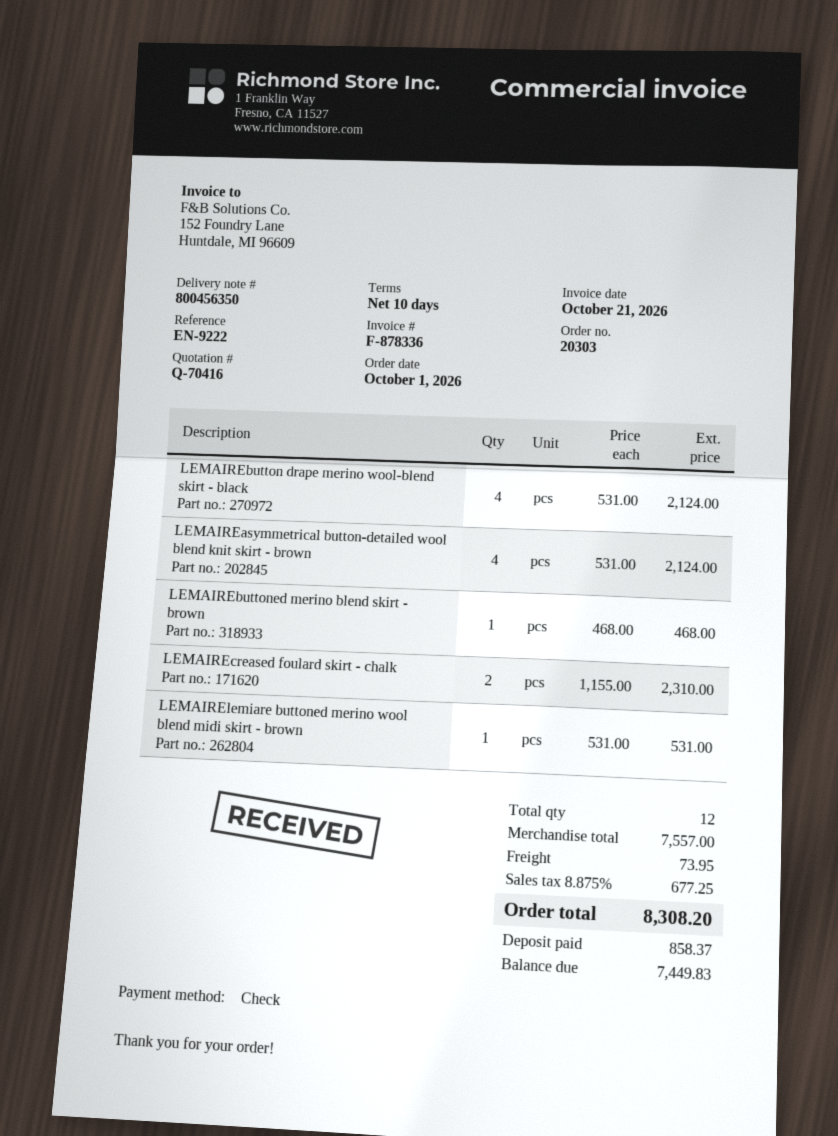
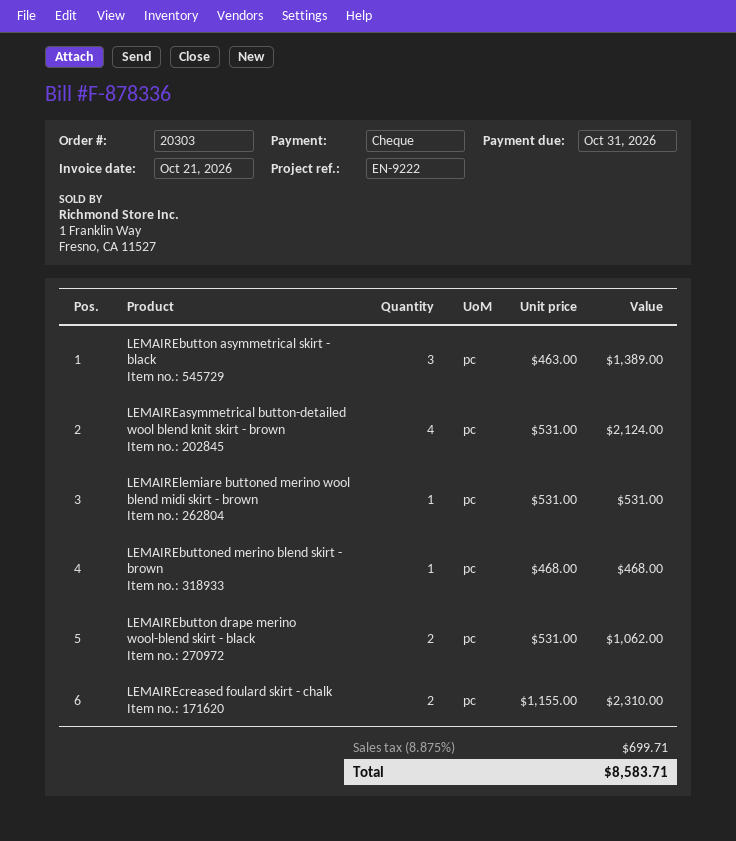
LEMAIREbutton drape merino wool-blend skirt - black: 4 x 531.00 = 2124.00 -> 2 x 531.00 = 1062.00
LEMAIREbutton asymmetrical skirt - black: none -> 3 x 463.00 = 1389.00
shipping: 73.95 -> none
tax: 8.875% = 677.25 -> 8.875% = 699.71
total: 8308.20 -> 8583.71

